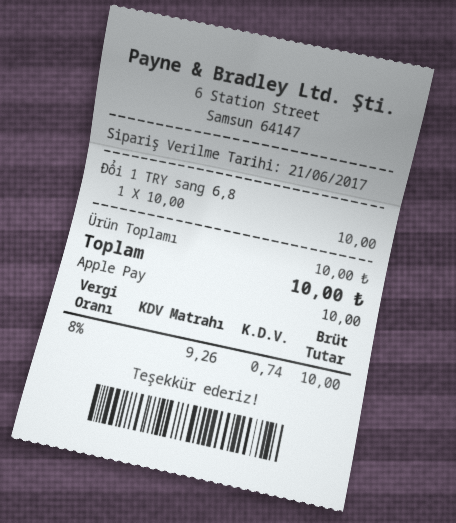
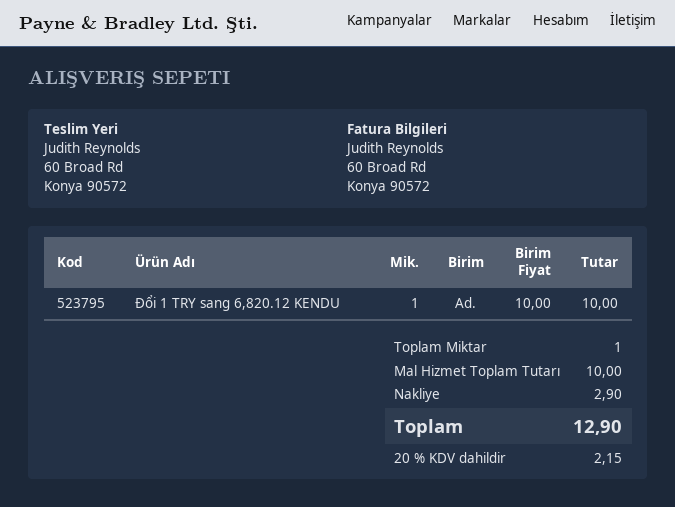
shipping: none -> 2.90
tax: 8% = 0.74 -> 20% = 2.15
total: 10.00 -> 12.90

